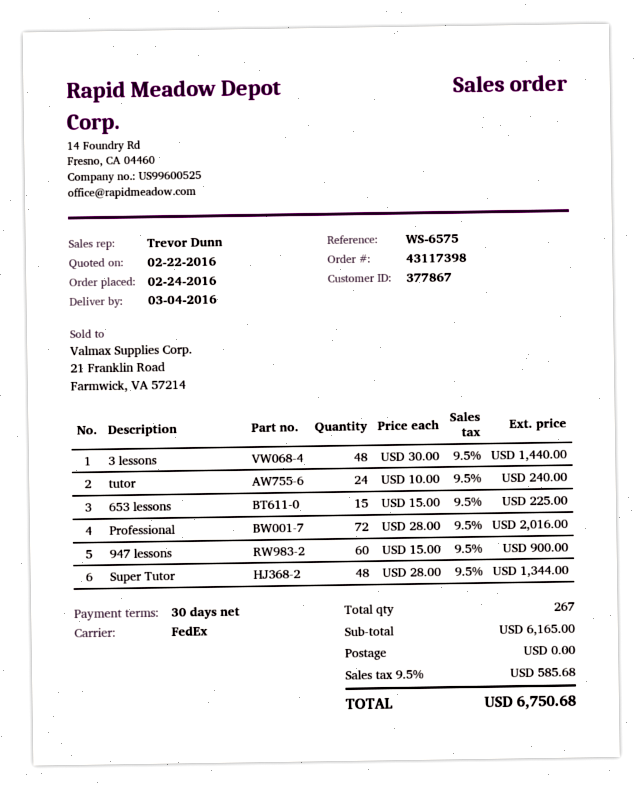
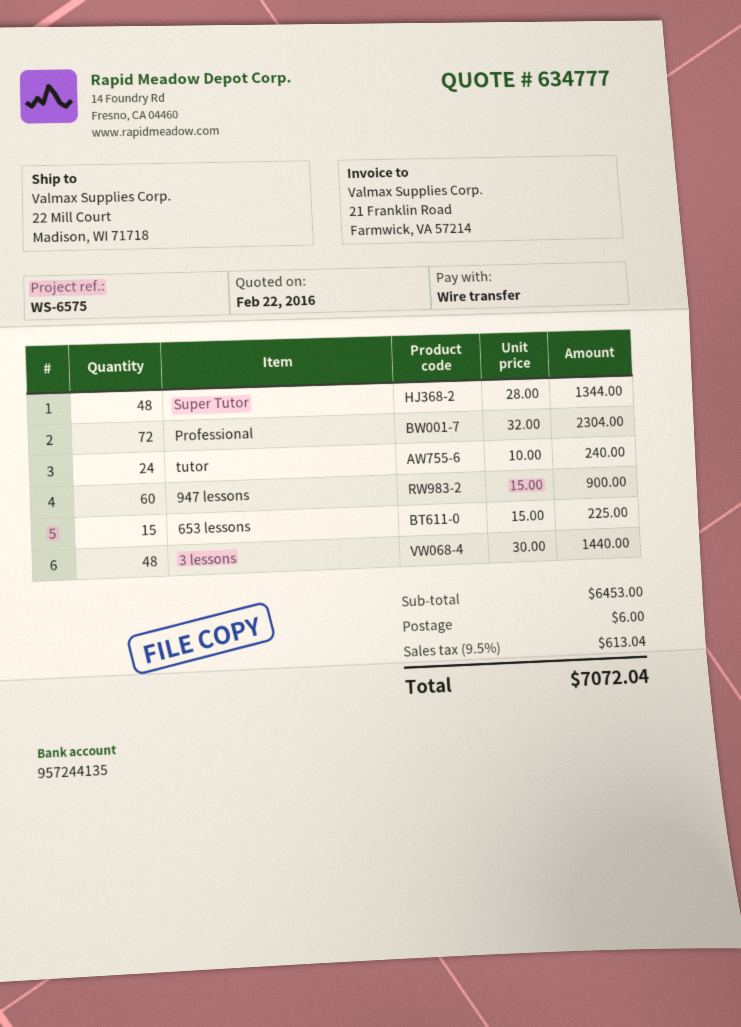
Professional: 72 x 28.00 = 2016.00 -> 72 x 32.00 = 2304.00
subtotal: 6165.00 -> 6453.00
shipping: 0.00 -> 6.00
tax: 9.5% = 585.68 -> 9.5% = 613.04
total: 6750.68 -> 7072.04

